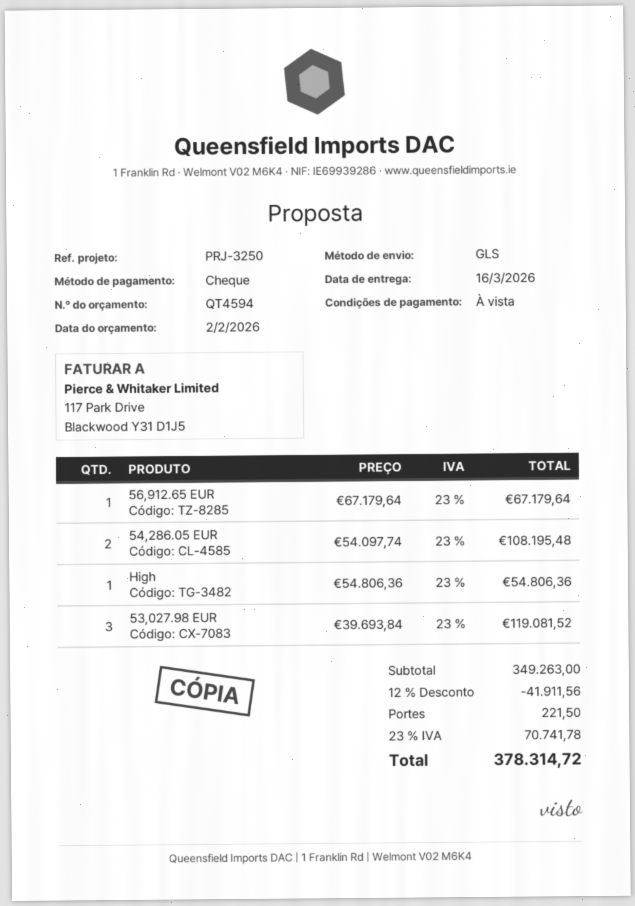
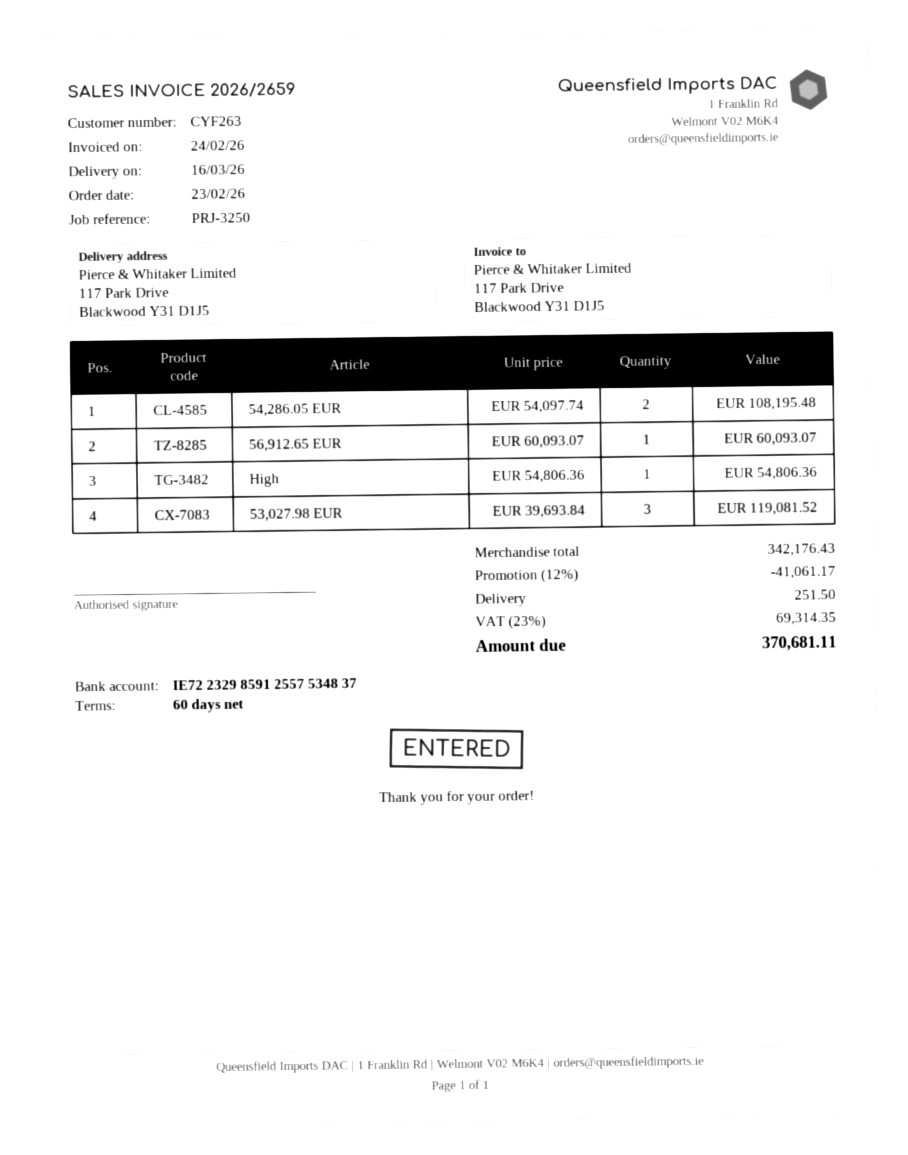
payment terms: on receipt -> 60 days
56,912.65 EUR: 1 x 67179.64 = 67179.64 -> 1 x 60093.07 = 60093.07
subtotal: 349263.00 -> 342176.43
discount: 12% = 41911.56 -> 12% = 41061.17
shipping: 221.50 -> 251.50
tax: 23% = 70741.78 -> 23% = 69314.35
total: 378314.72 -> 370681.11

